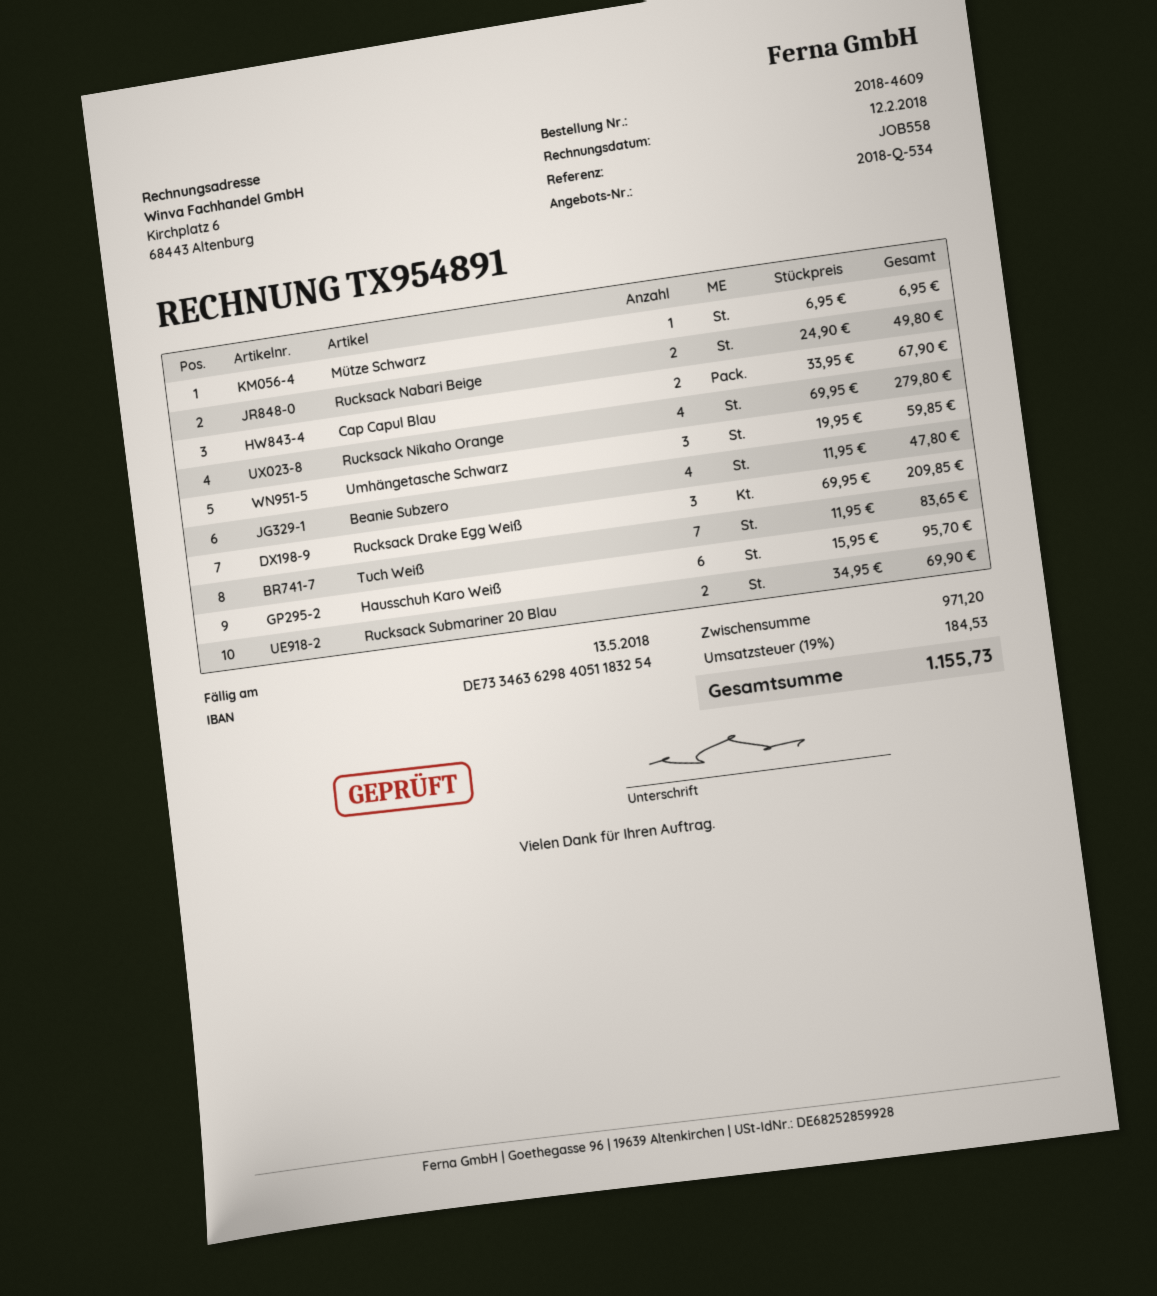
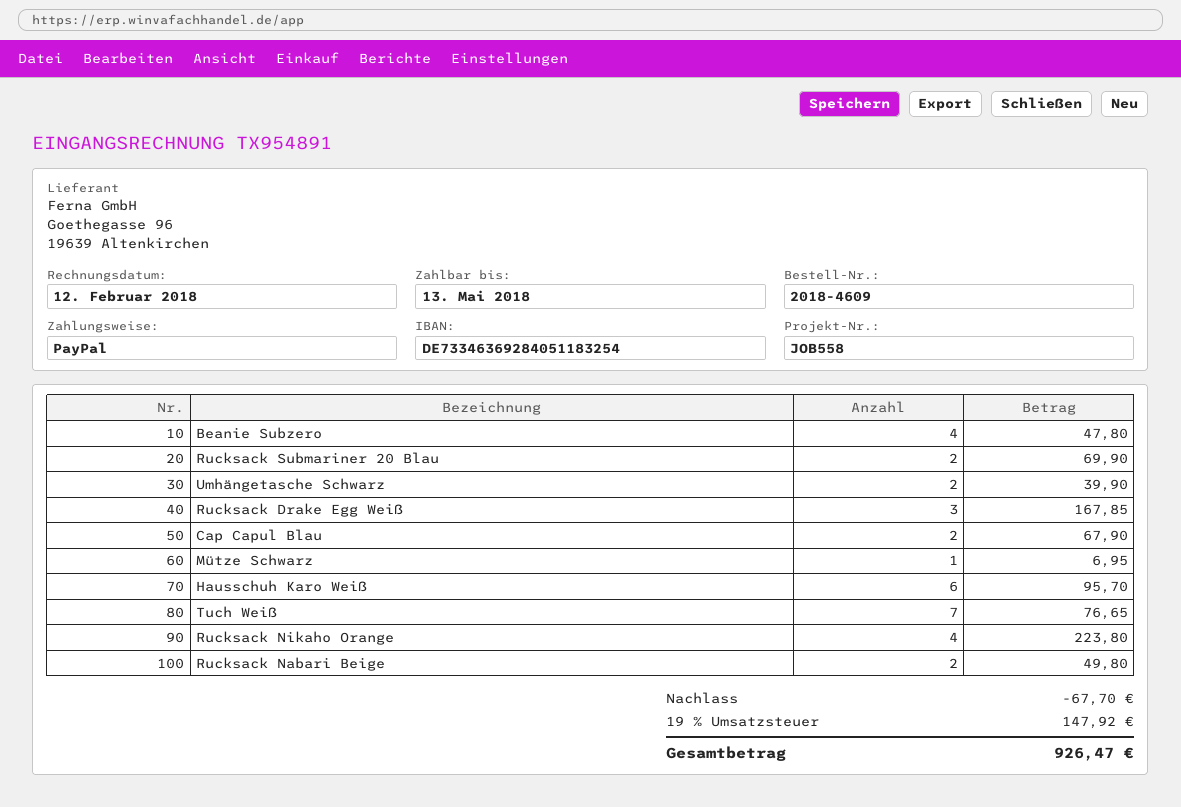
bank account: DE73346362984051183254 -> DE73346369284051183254
Rucksack Nikaho Orange: 4 for 279.80 -> 4 for 223.80
Umhängetasche Schwarz: 3 for 59.85 -> 2 for 39.90
Rucksack Drake Egg Weiß: 3 for 209.85 -> 3 for 167.85
Tuch Weiß: 7 for 83.65 -> 7 for 76.65
discount: none -> 67.70
tax: 19% = 184.53 -> 19% = 147.92
total: 1155.73 -> 926.47

